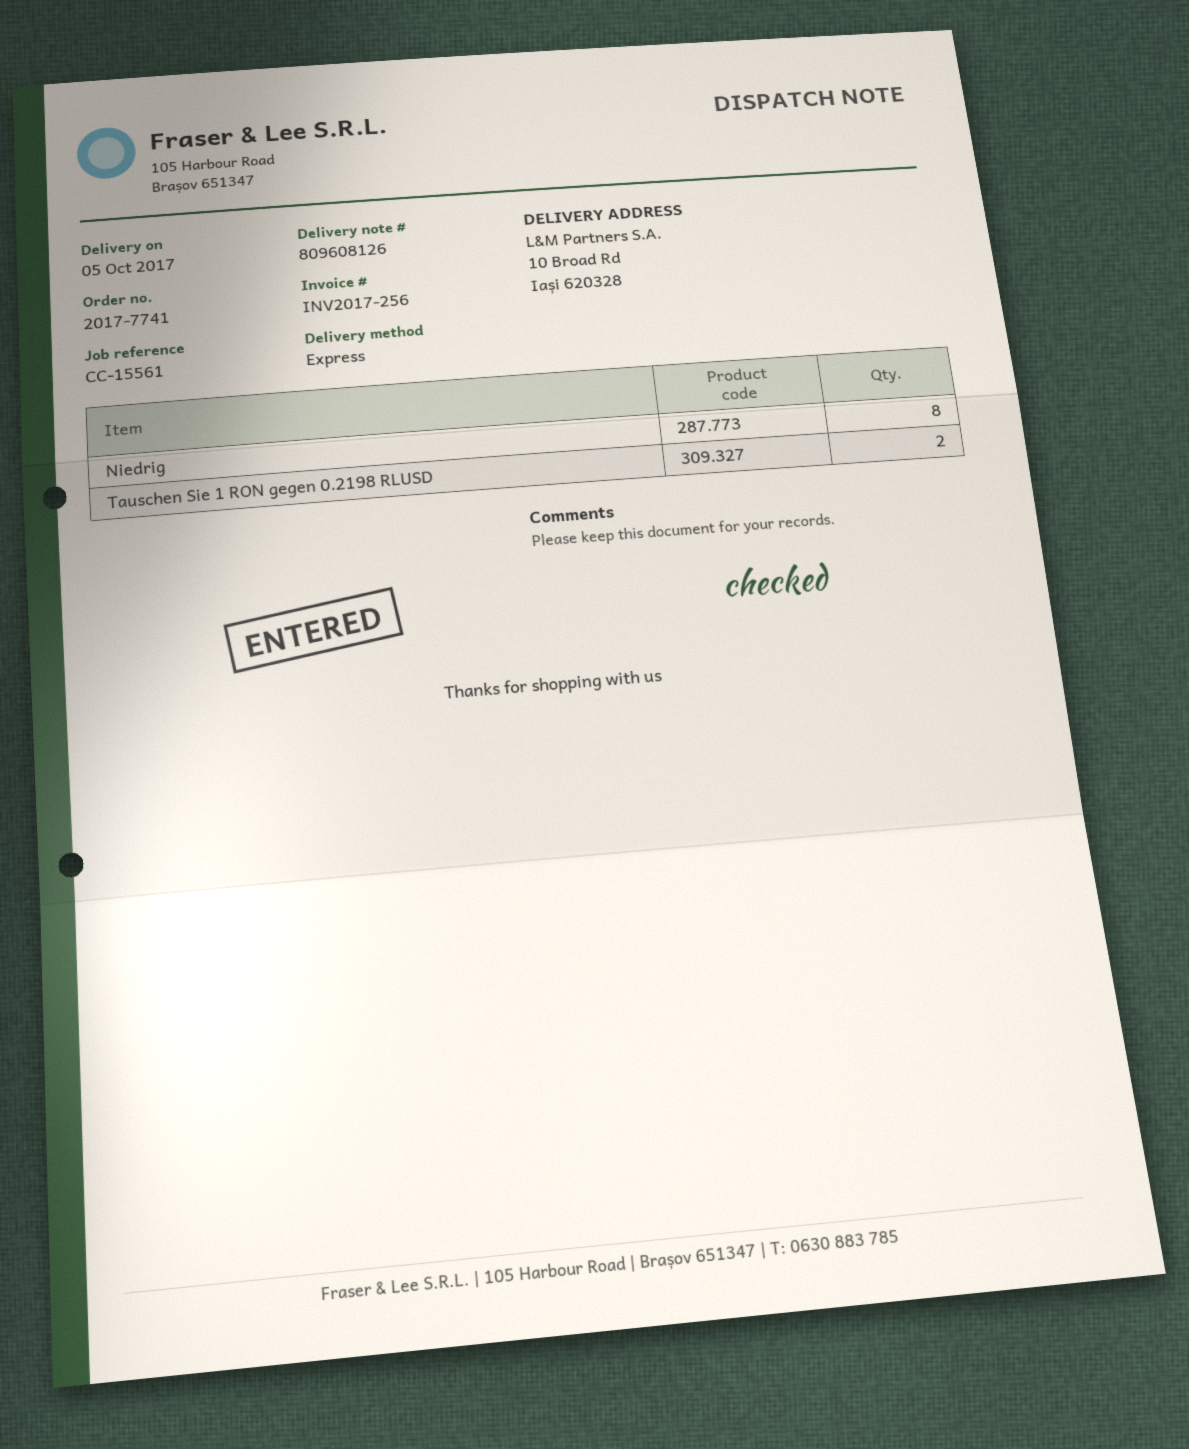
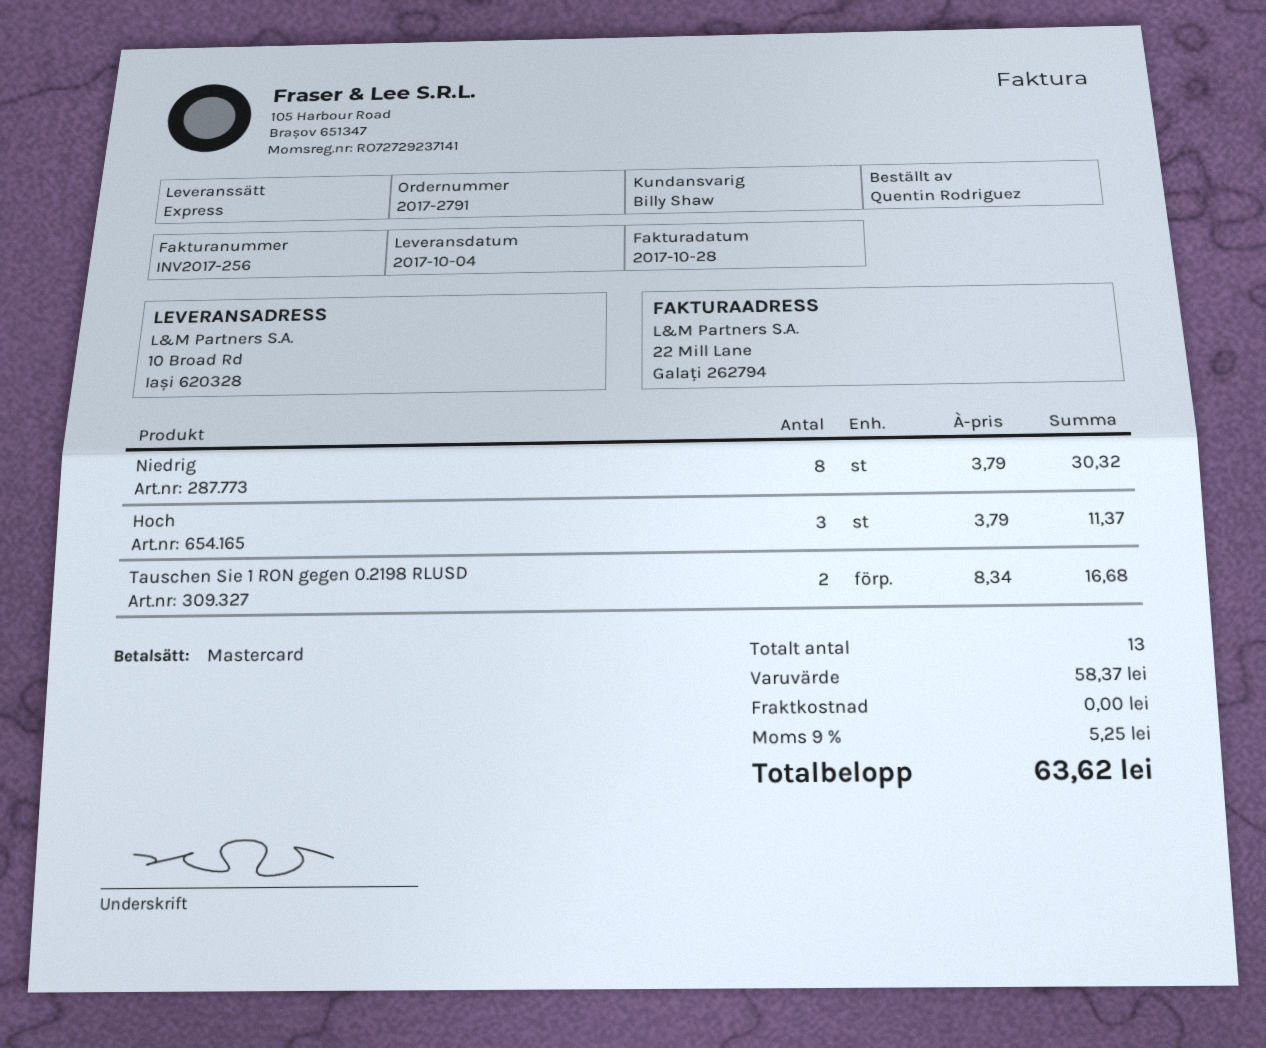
order number: 2017-7741 -> 2017-2791
delivery date: 2017-10-05 -> 2017-10-04
Hoch: none -> 3

